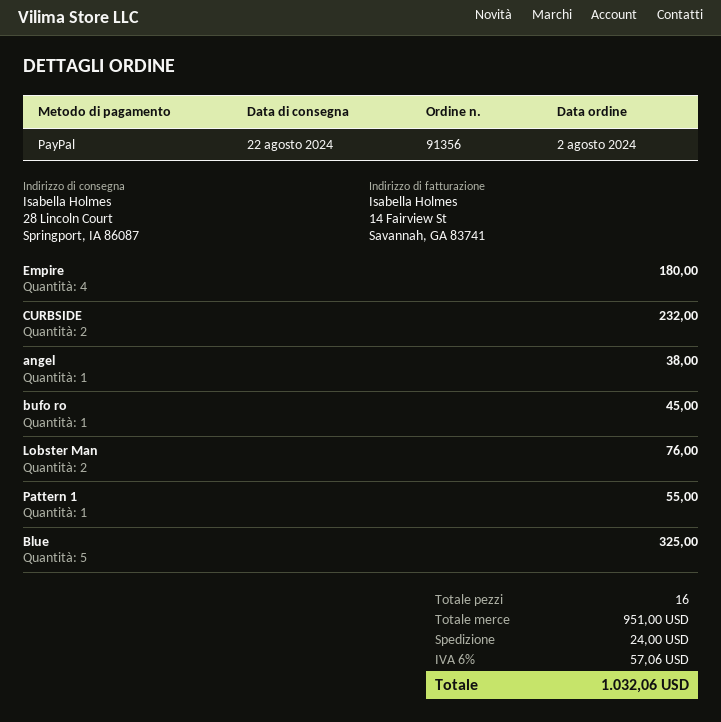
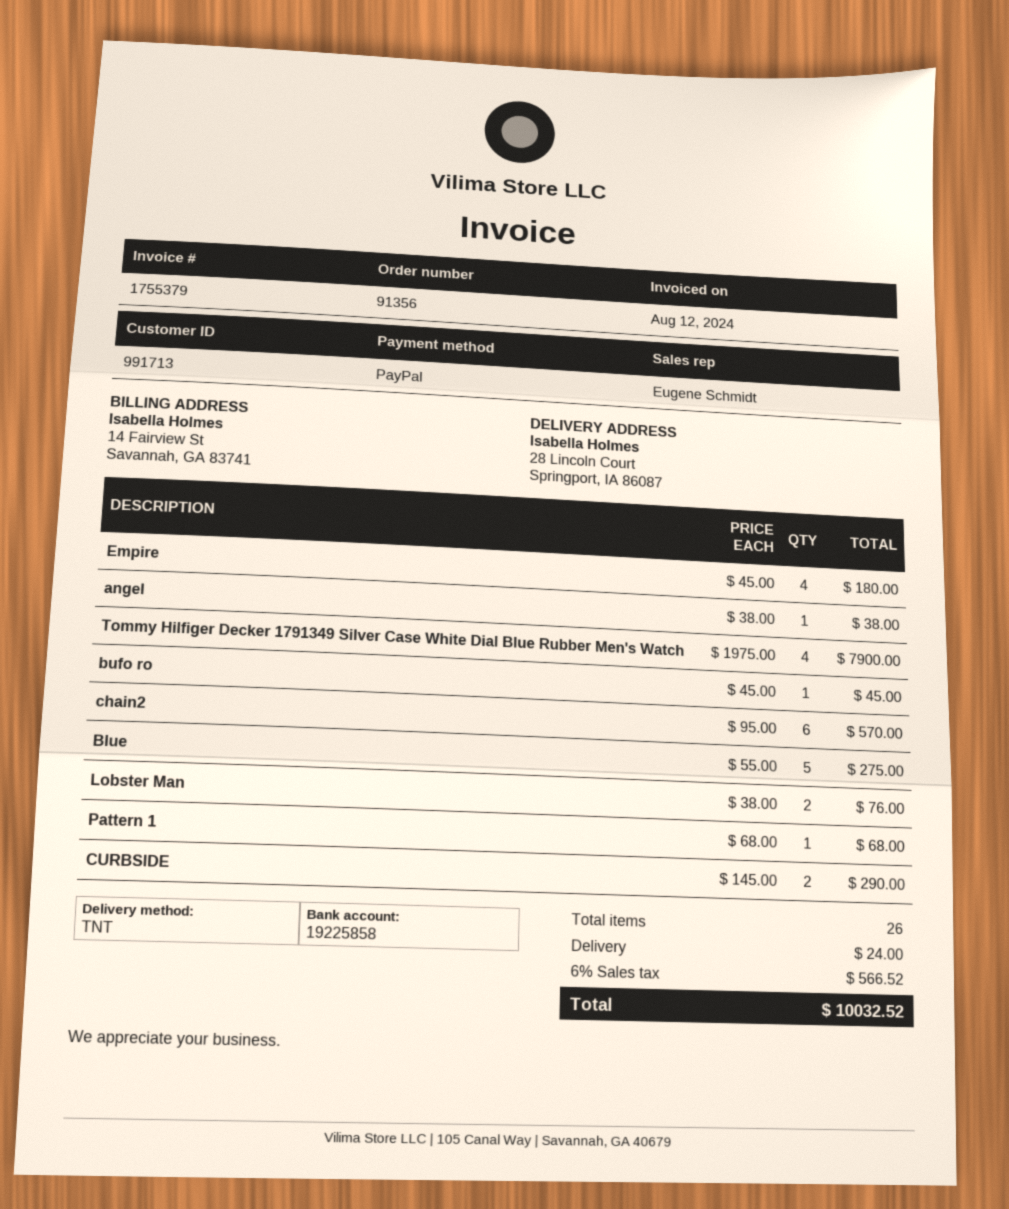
CURBSIDE: 2 for 232.00 -> 2 for 290.00
Pattern 1: 1 for 55.00 -> 1 for 68.00
Blue: 5 for 325.00 -> 5 for 275.00
Tommy Hilfiger Decker 1791349 Silver Case White Dial Blue Rubber Men's Watch: none -> 4 for 7900.00
chain2: none -> 6 for 570.00
total quantity: 16 -> 26
tax: 6% = 57.06 -> 6% = 566.52
total: 1032.06 -> 10032.52

